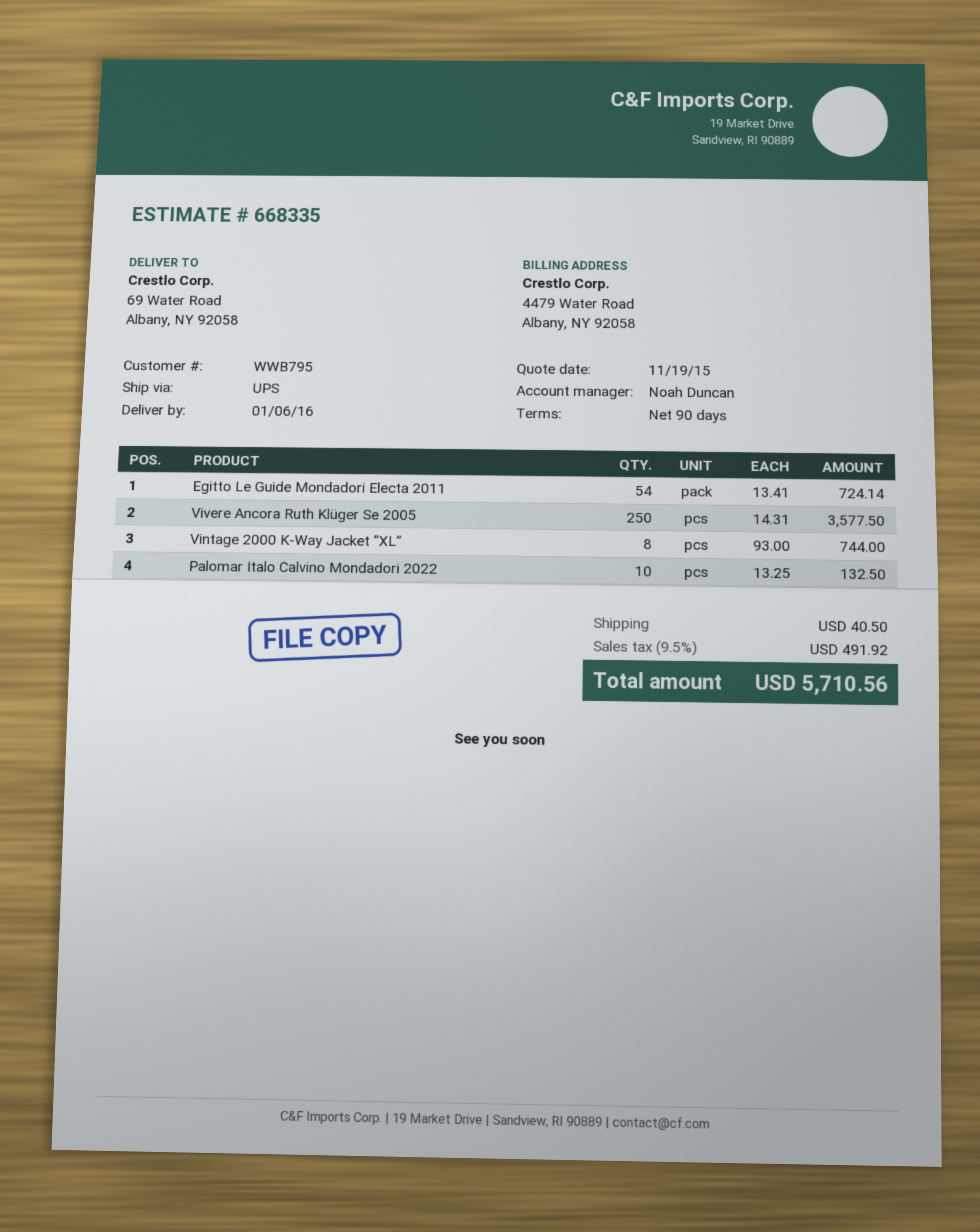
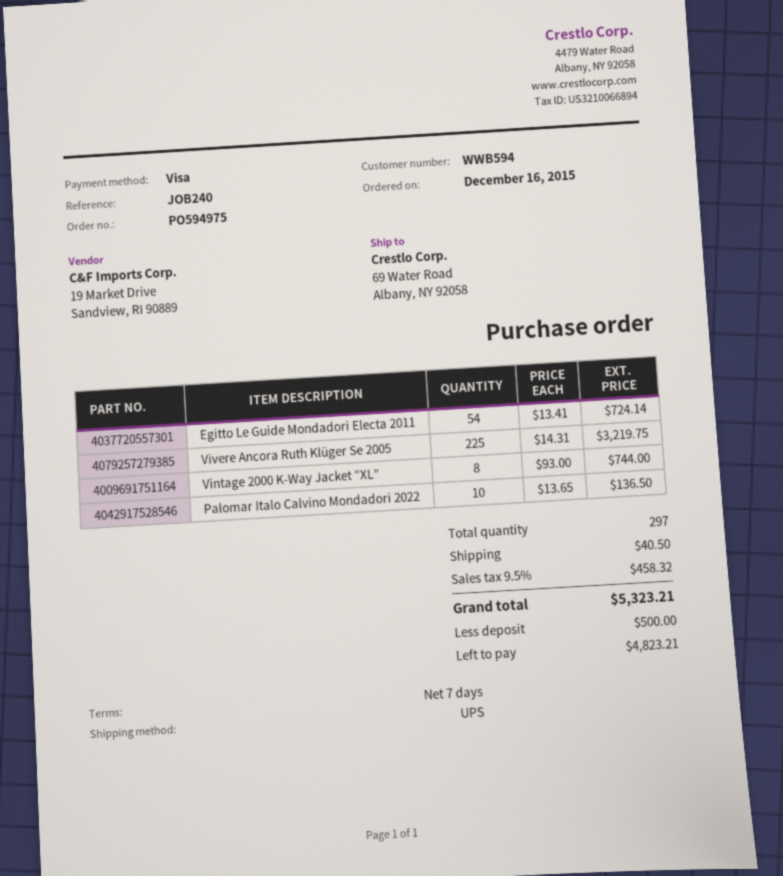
payment terms: 90 days -> 7 days
customer number: WWB795 -> WWB594
Vivere Ancora Ruth Klüger Se 2005: 250 x 14.31 = 3577.50 -> 225 x 14.31 = 3219.75
Palomar Italo Calvino Mondadori 2022: 10 x 13.25 = 132.50 -> 10 x 13.65 = 136.50
tax: 9.5% = 491.92 -> 9.5% = 458.32
total: 5710.56 -> 5323.21

